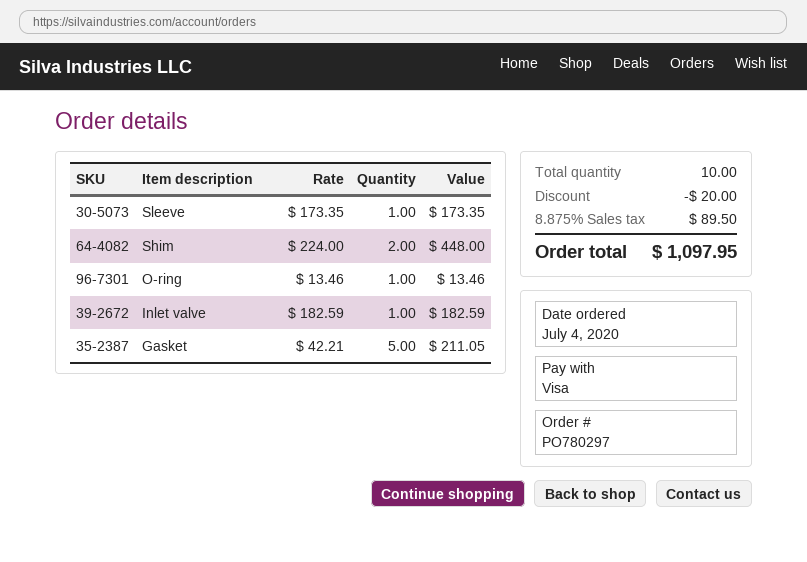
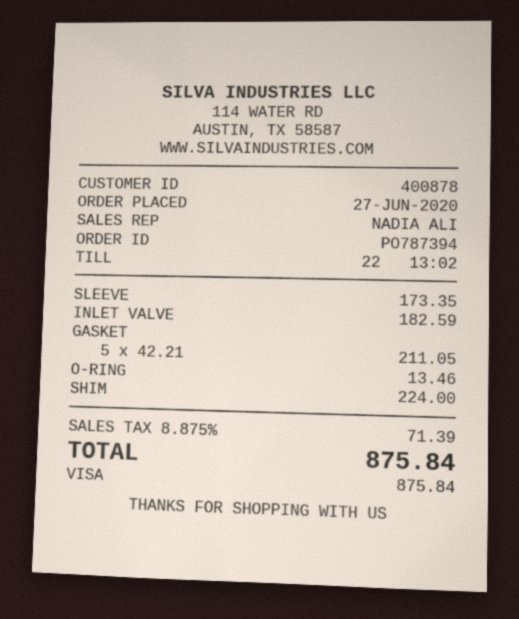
order number: PO780297 -> PO787394
order date: 2020-07-04 -> 2020-06-27
Shim: 2 x 224.00 = 448.00 -> 1 x 224.00 = 224.00
discount: 20.00 -> none
tax: 8.875% = 89.50 -> 8.875% = 71.39
total: 1097.95 -> 875.84

